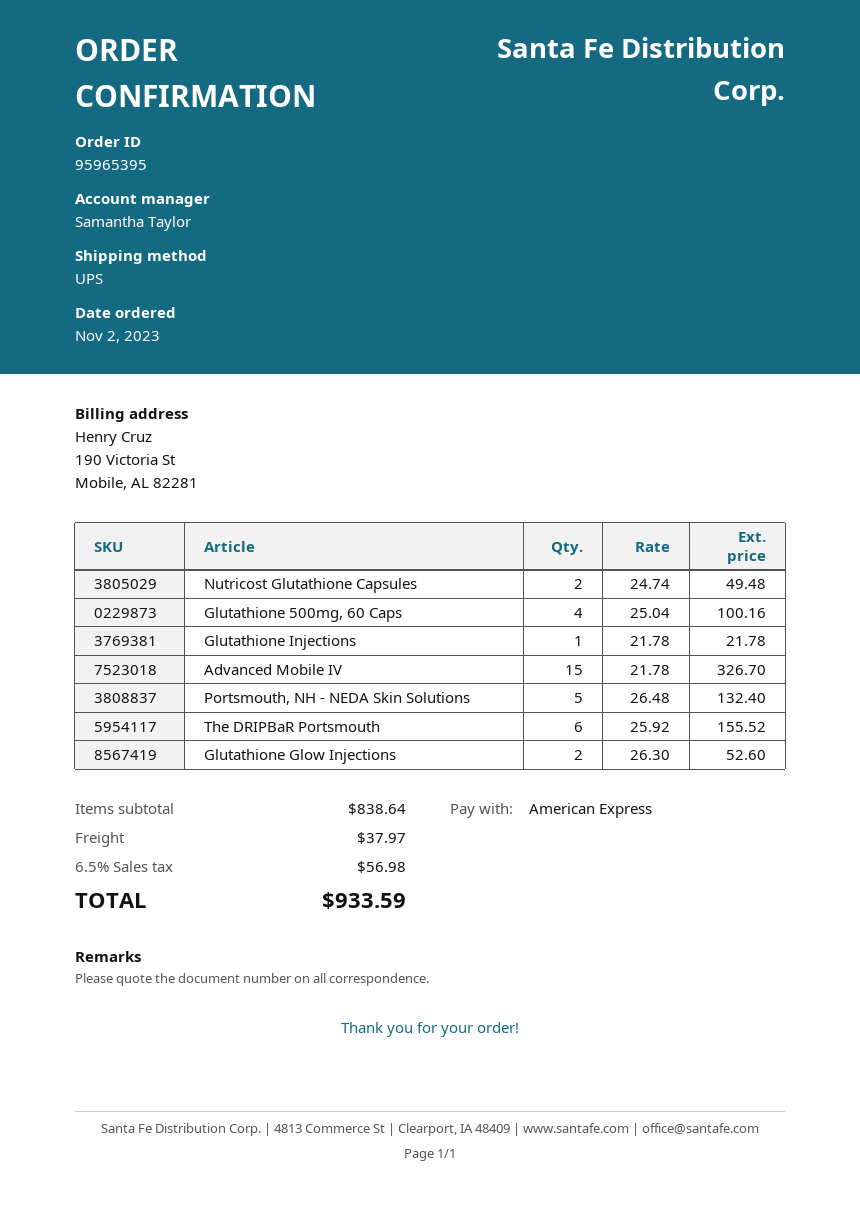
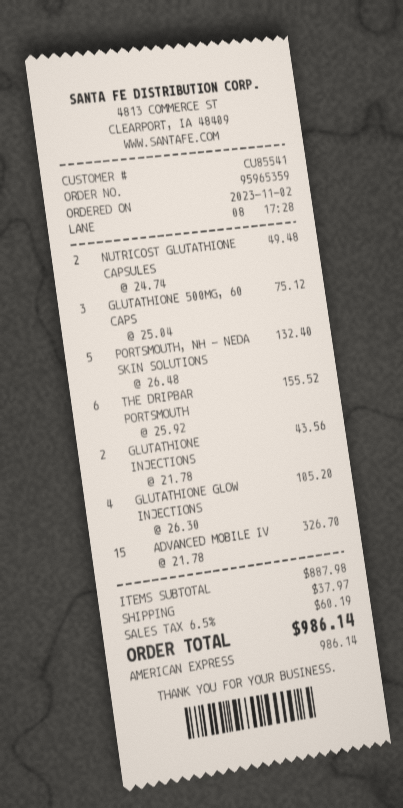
order number: 95965395 -> 95965359
Glutathione 500mg, 60 Caps: 4 x 25.04 = 100.16 -> 3 x 25.04 = 75.12
Glutathione Injections: 1 x 21.78 = 21.78 -> 2 x 21.78 = 43.56
Glutathione Glow Injections: 2 x 26.30 = 52.60 -> 4 x 26.30 = 105.20
subtotal: 838.64 -> 887.98
tax: 6.5% = 56.98 -> 6.5% = 60.19
total: 933.59 -> 986.14

